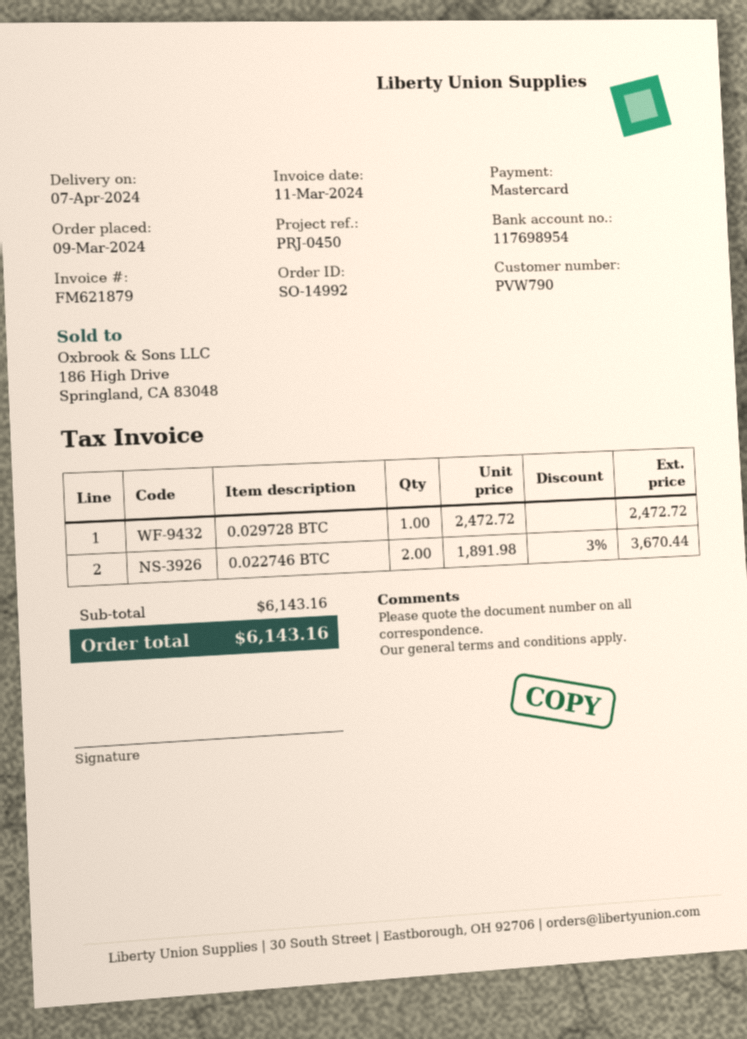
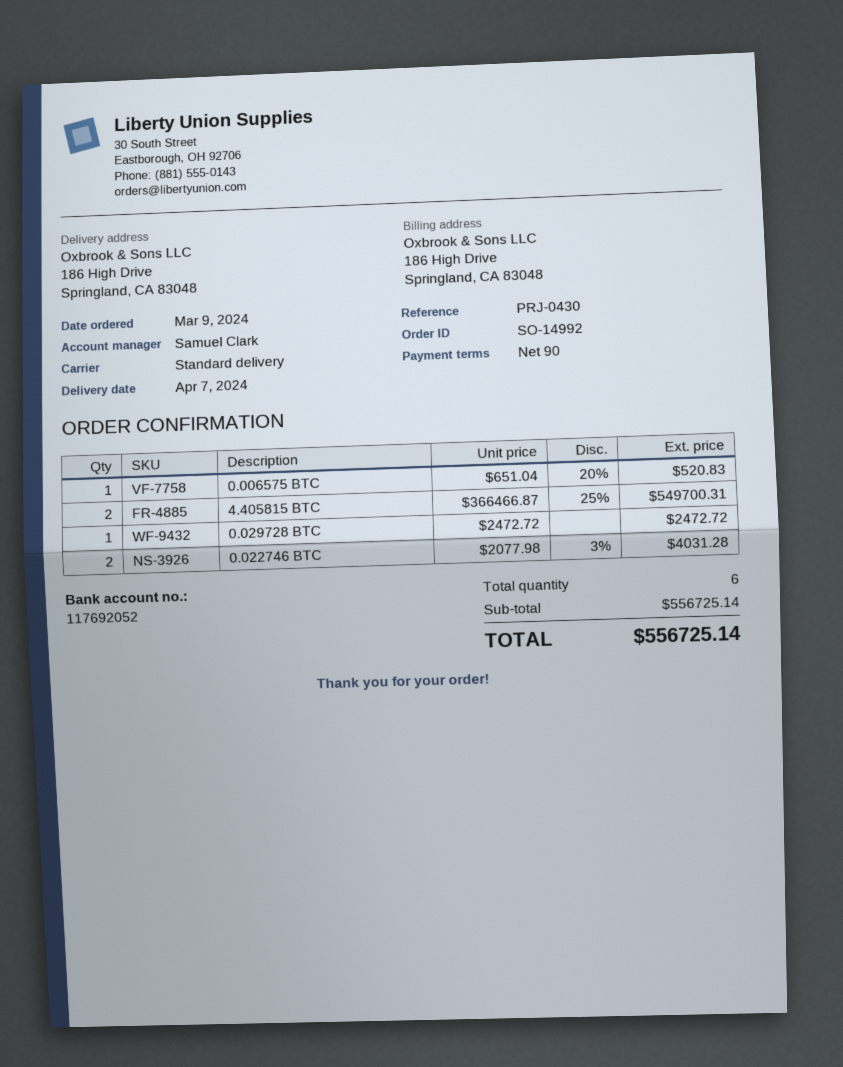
reference: PRJ-0450 -> PRJ-0430
bank account: 117698954 -> 117692052
0.022746 BTC: 2 x 1891.98 - 3% = 3670.44 -> 2 x 2077.98 - 3% = 4031.28
0.006575 BTC: none -> 1 x 651.04 - 20% = 520.83
4.405815 BTC: none -> 2 x 366466.87 - 25% = 549700.31
subtotal: 6143.16 -> 556725.14
total: 6143.16 -> 556725.14

